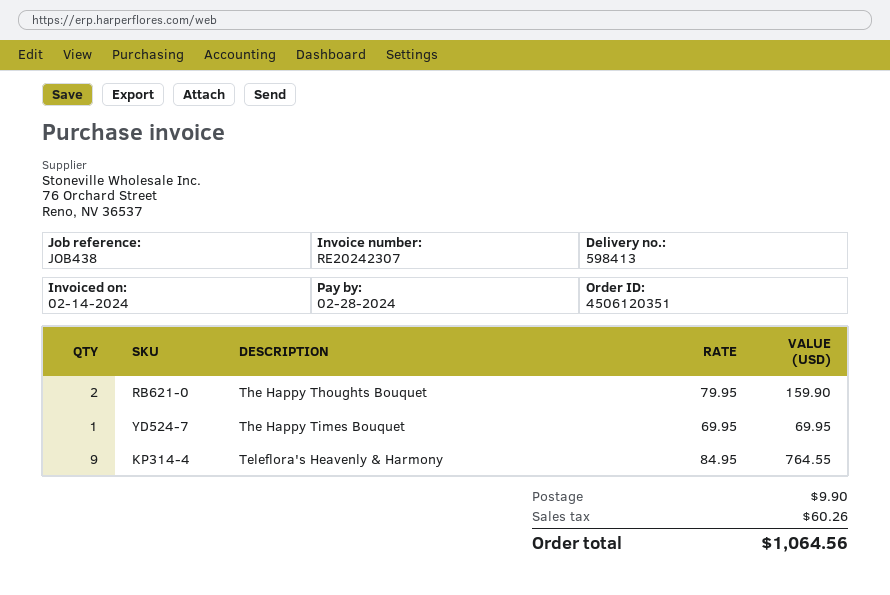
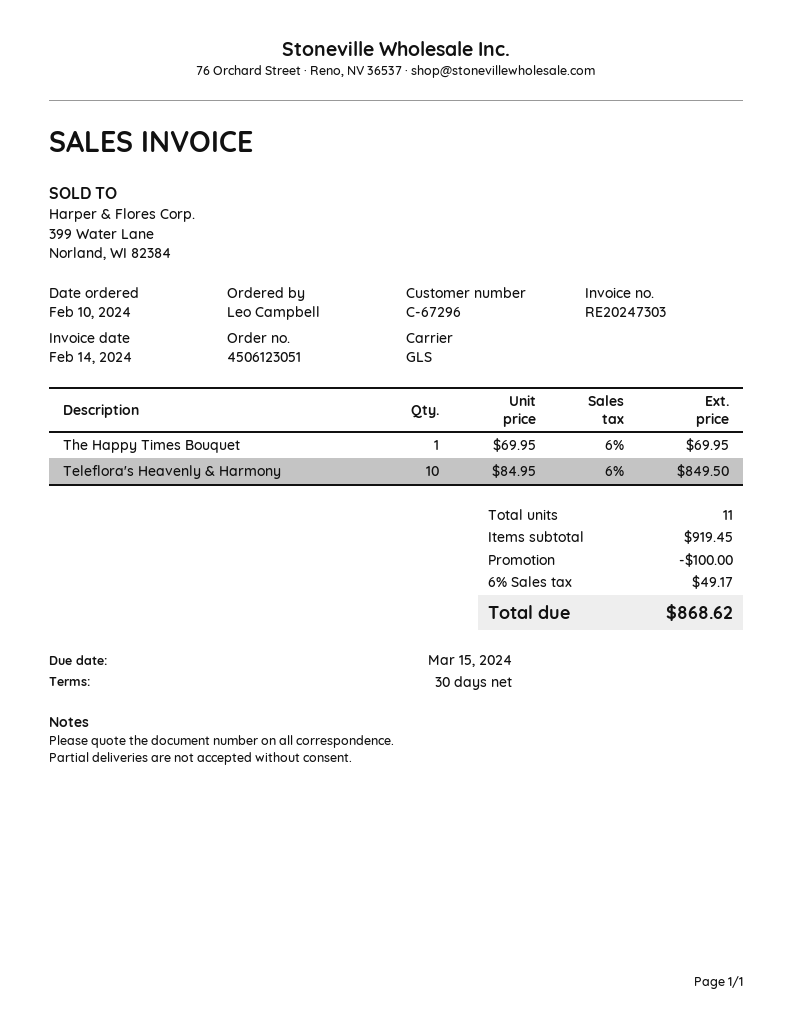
order number: 4506120351 -> 4506123051
invoice number: RE20242307 -> RE20247303
due date: 2024-02-28 -> 2024-03-15
The Happy Thoughts Bouquet: 2 x 79.95 = 159.90 -> none
Teleflora's Heavenly & Harmony: 9 x 84.95 = 764.55 -> 10 x 84.95 = 849.50
discount: none -> 100.00
shipping: 9.90 -> none
tax: 60.26 -> 49.17
total: 1064.56 -> 868.62

